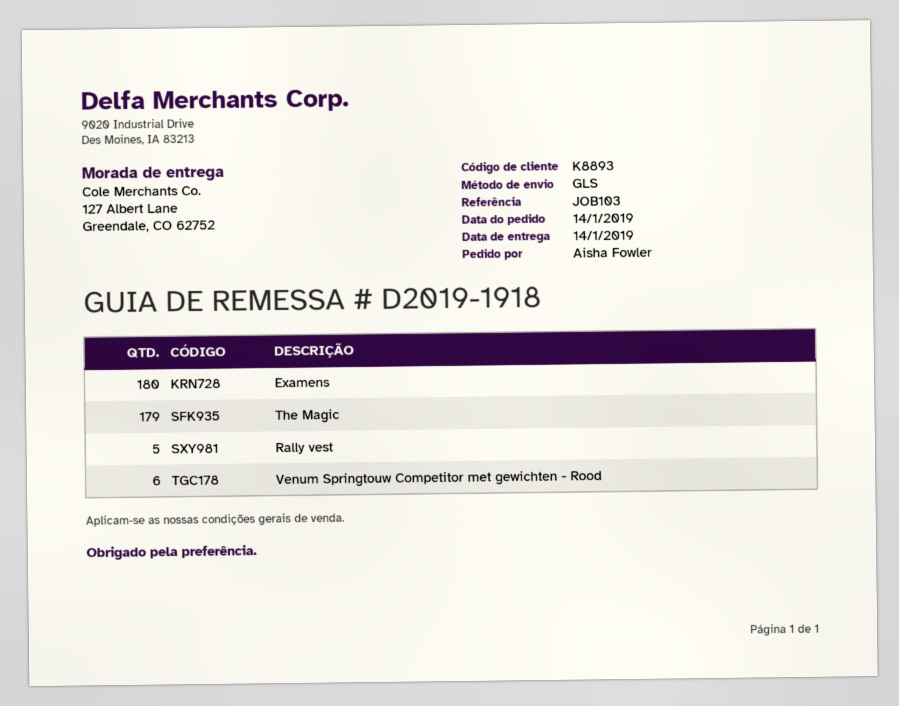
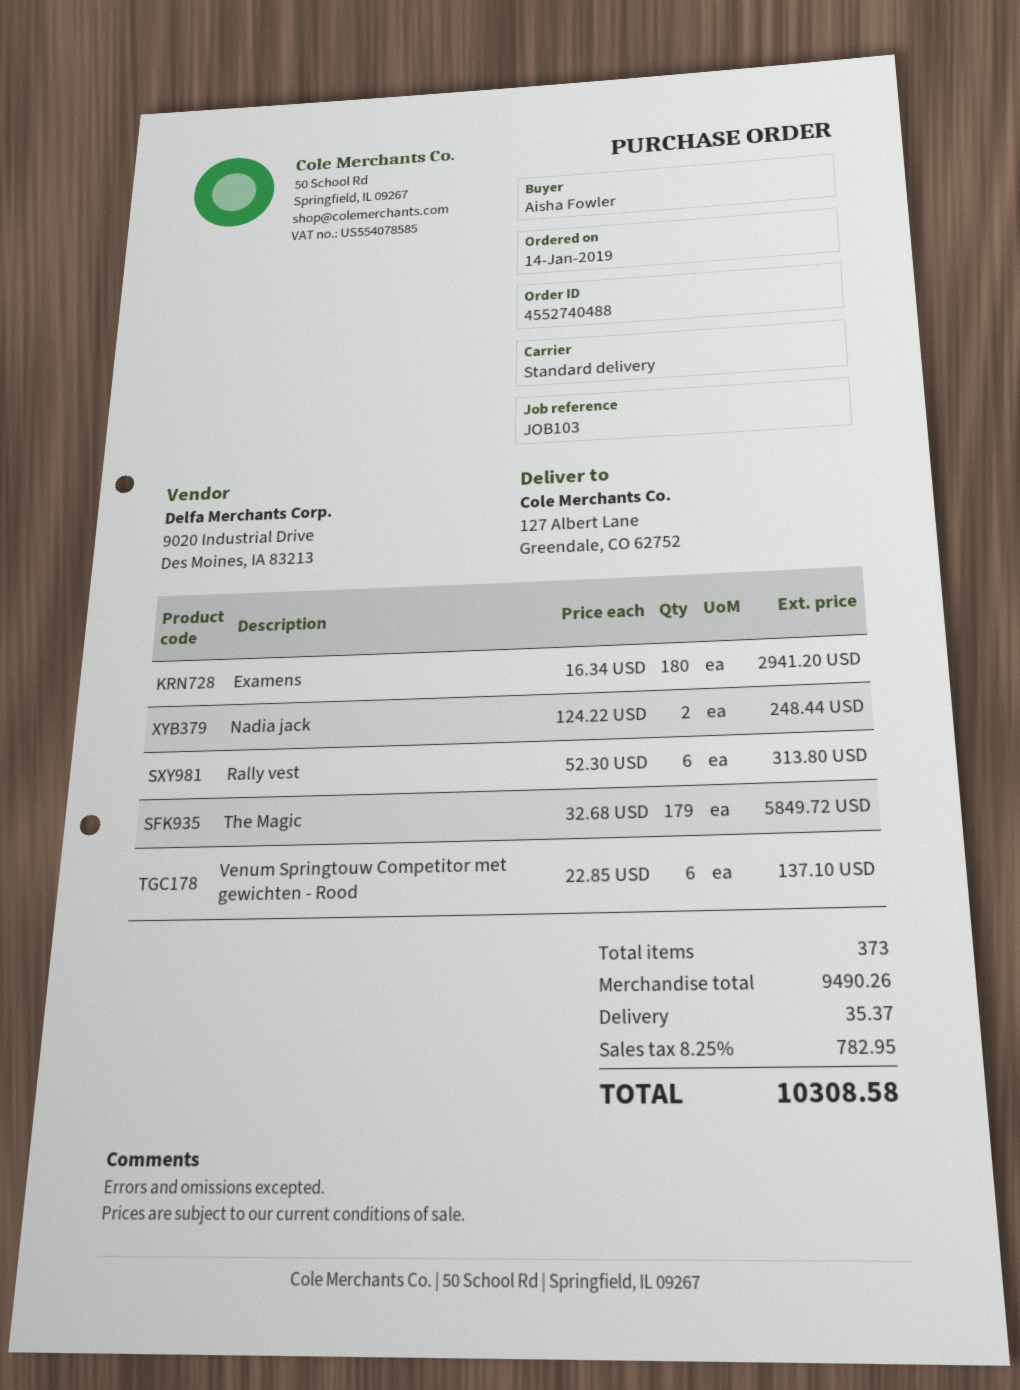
shipping method: GLS -> standard
Rally vest: 5 -> 6
Nadia jack: none -> 2

